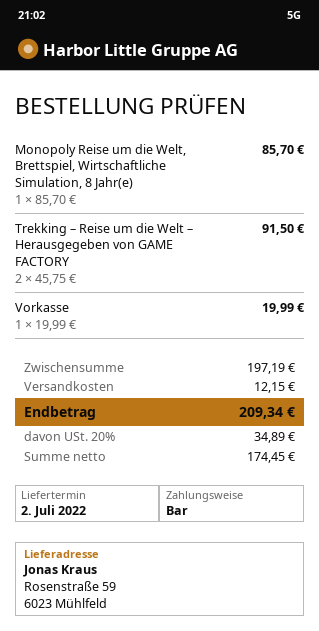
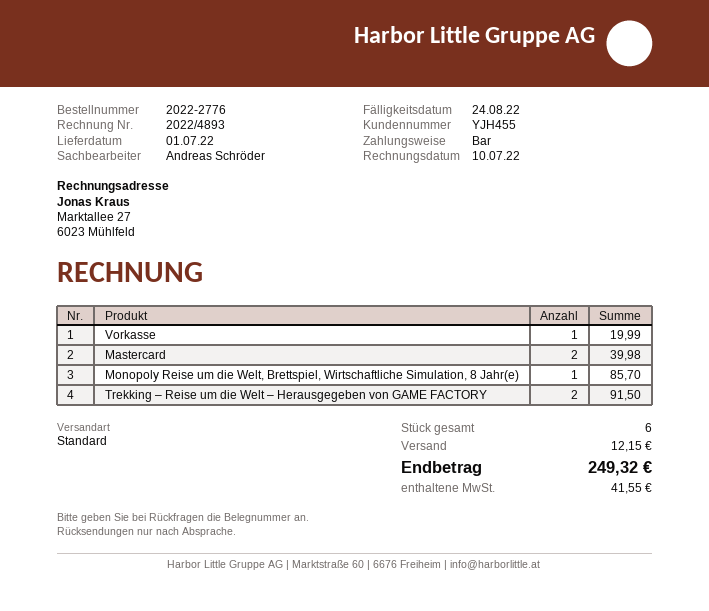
delivery date: 2022-07-02 -> 2022-07-01
Mastercard: none -> 2 for 39.98
tax: 34.89 -> 41.55
total: 209.34 -> 249.32

